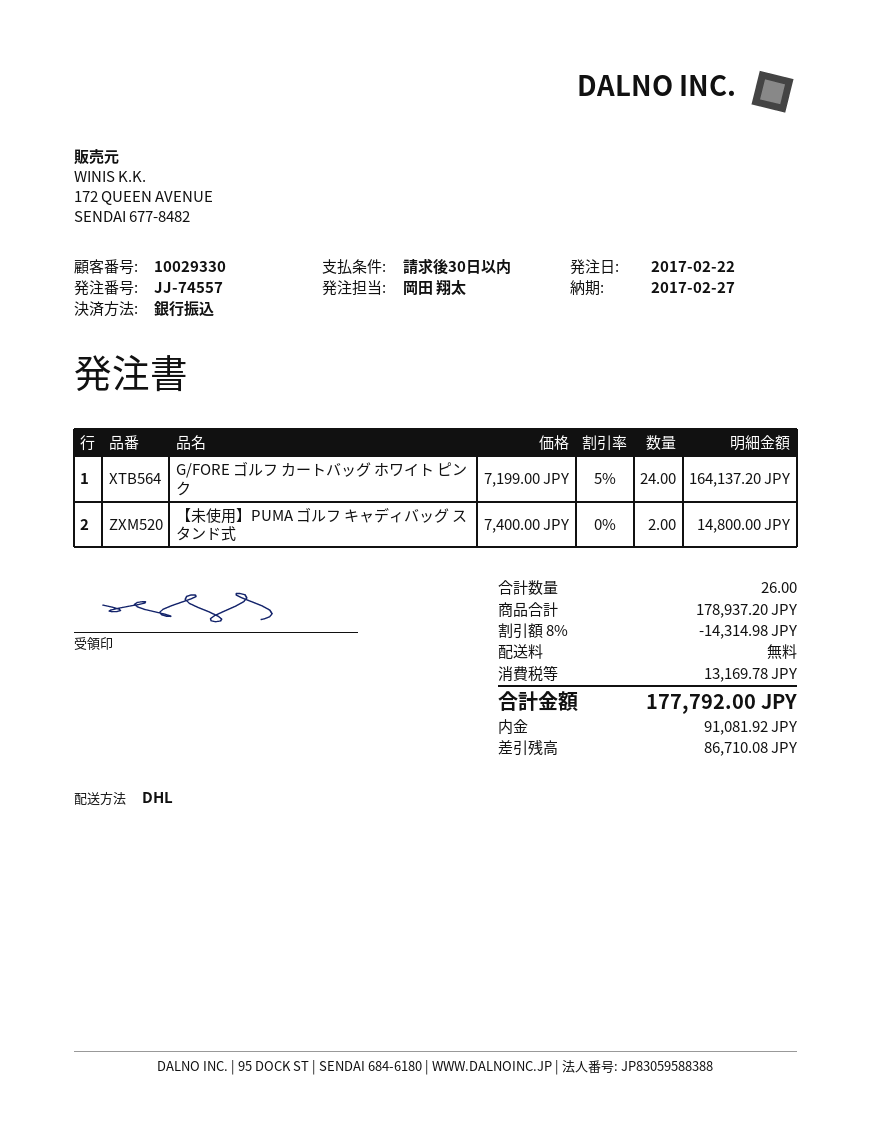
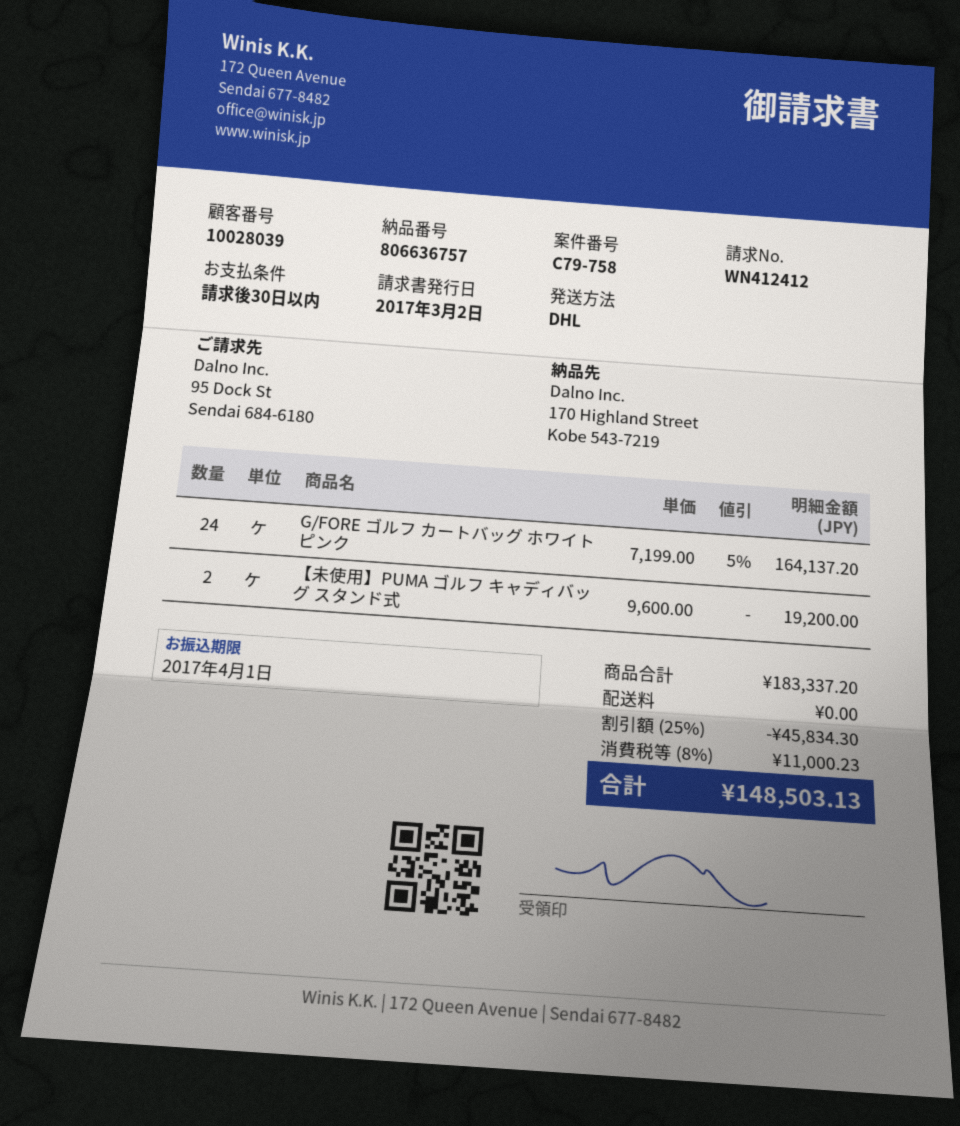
customer number: 10029330 -> 10028039
【未使用】PUMA ゴルフ キャディバッグ スタンド式: 2 x 7400.00 = 14800.00 -> 2 x 9600.00 = 19200.00
subtotal: 178937.20 -> 183337.20
discount: 8% = 14314.98 -> 25% = 45834.30
tax: 13169.78 -> 11000.23
total: 177792.00 -> 148503.13

